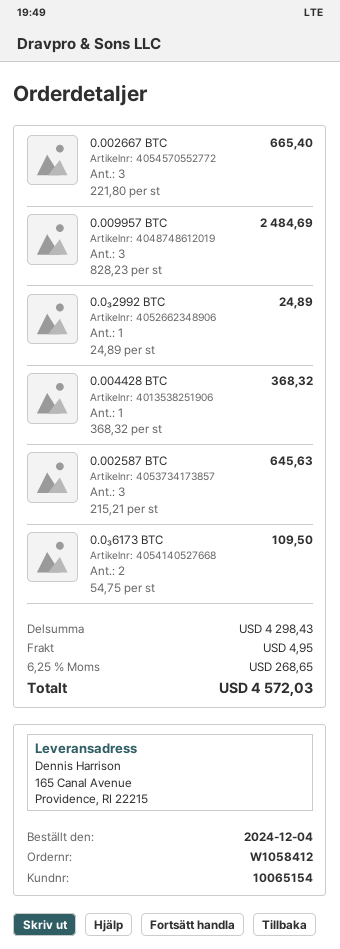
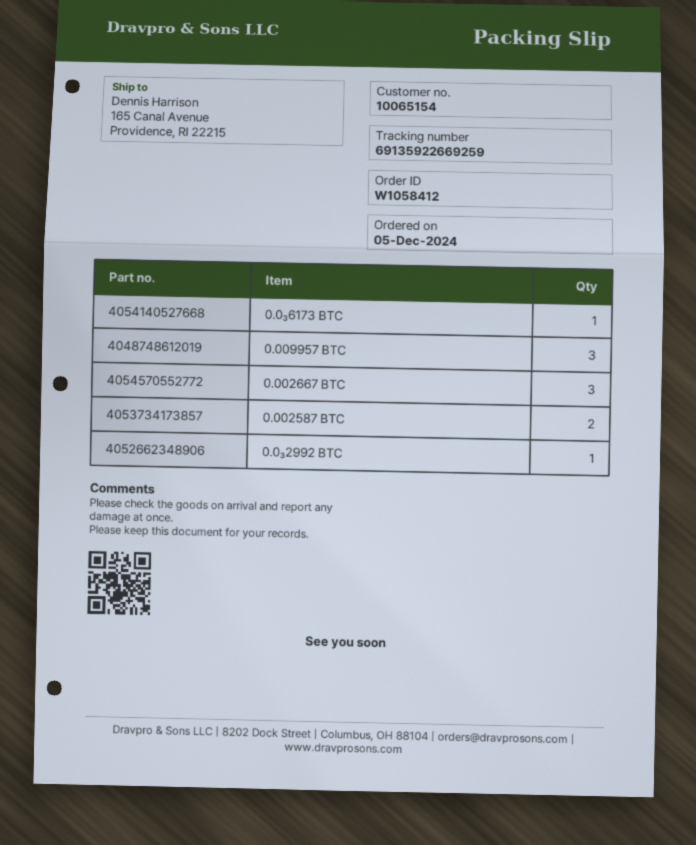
order date: 2024-12-04 -> 2024-12-05
0.004428 BTC: 1 -> none
0.002587 BTC: 3 -> 2
0.0₃6173 BTC: 2 -> 1

